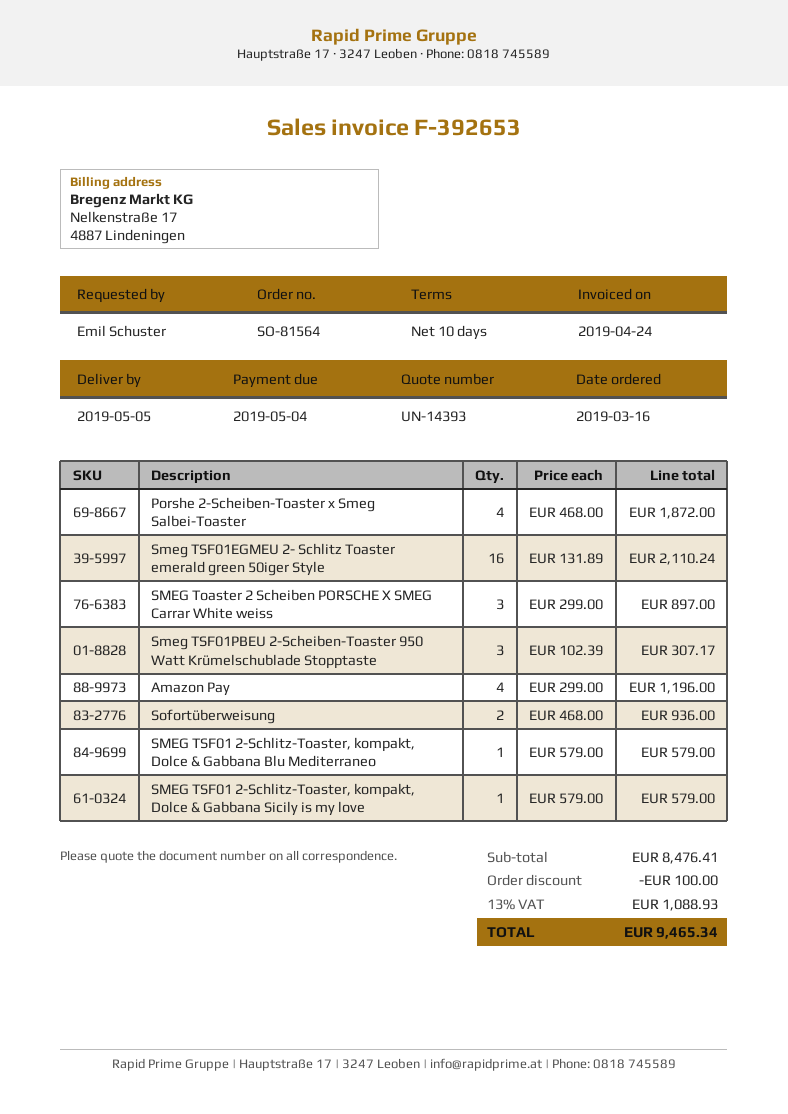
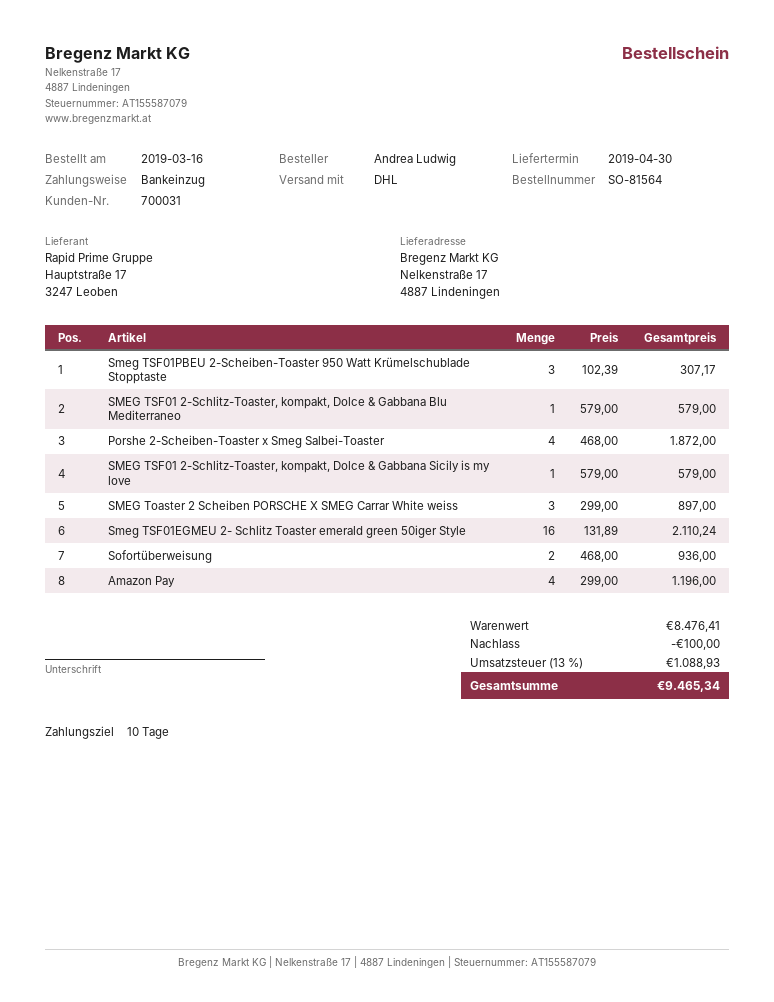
delivery date: 2019-05-05 -> 2019-04-30
ordered by: Emil Schuster -> Andrea Ludwig

